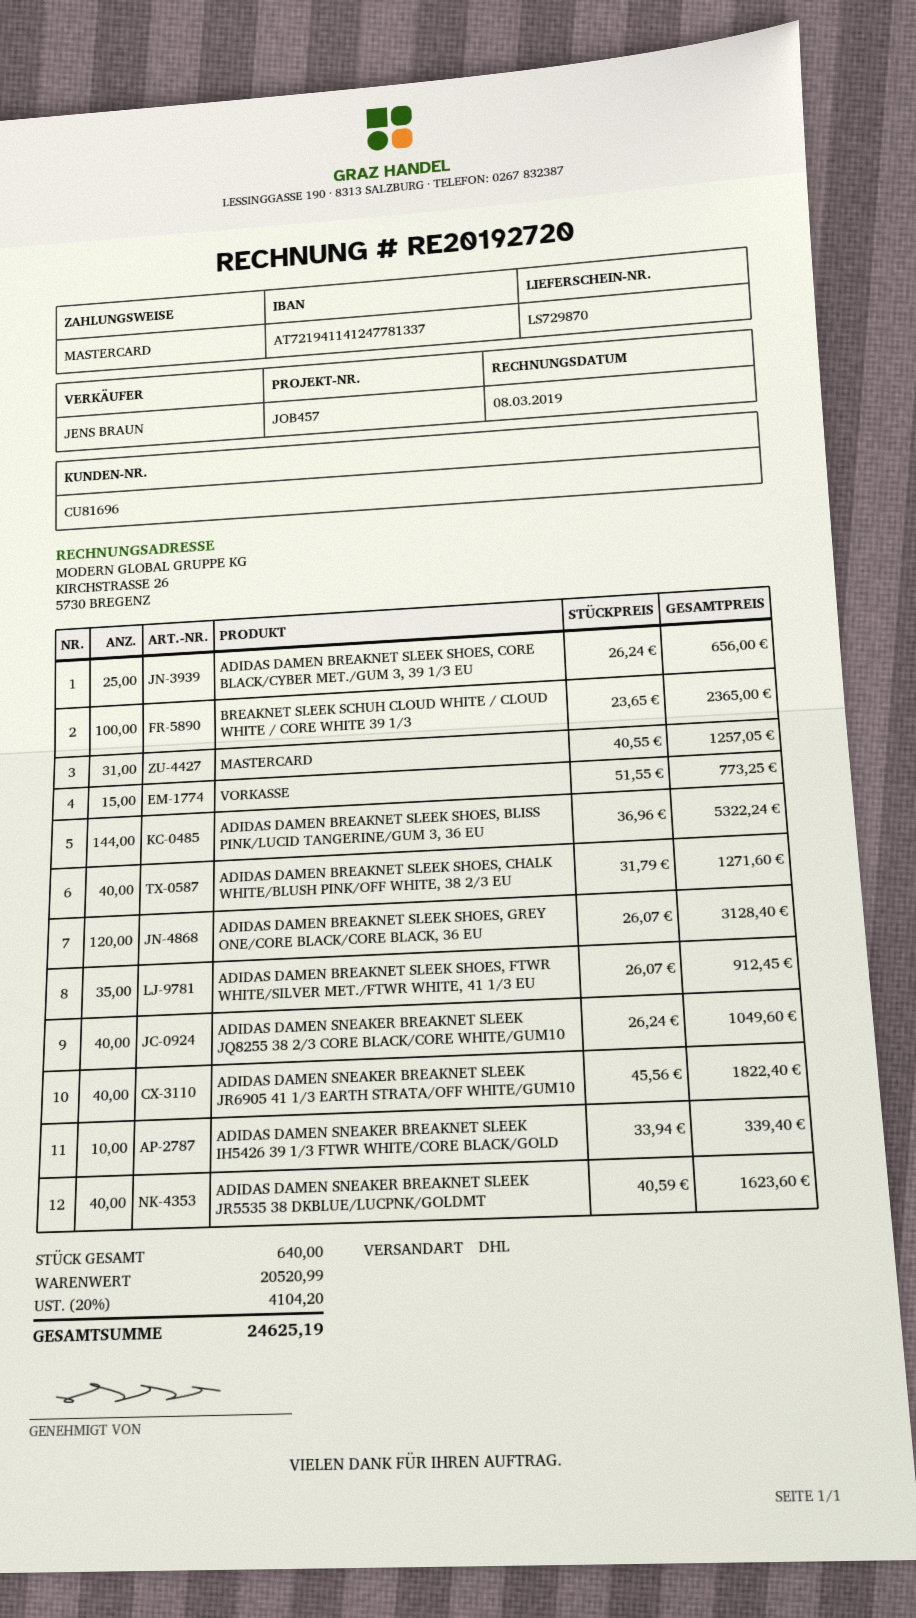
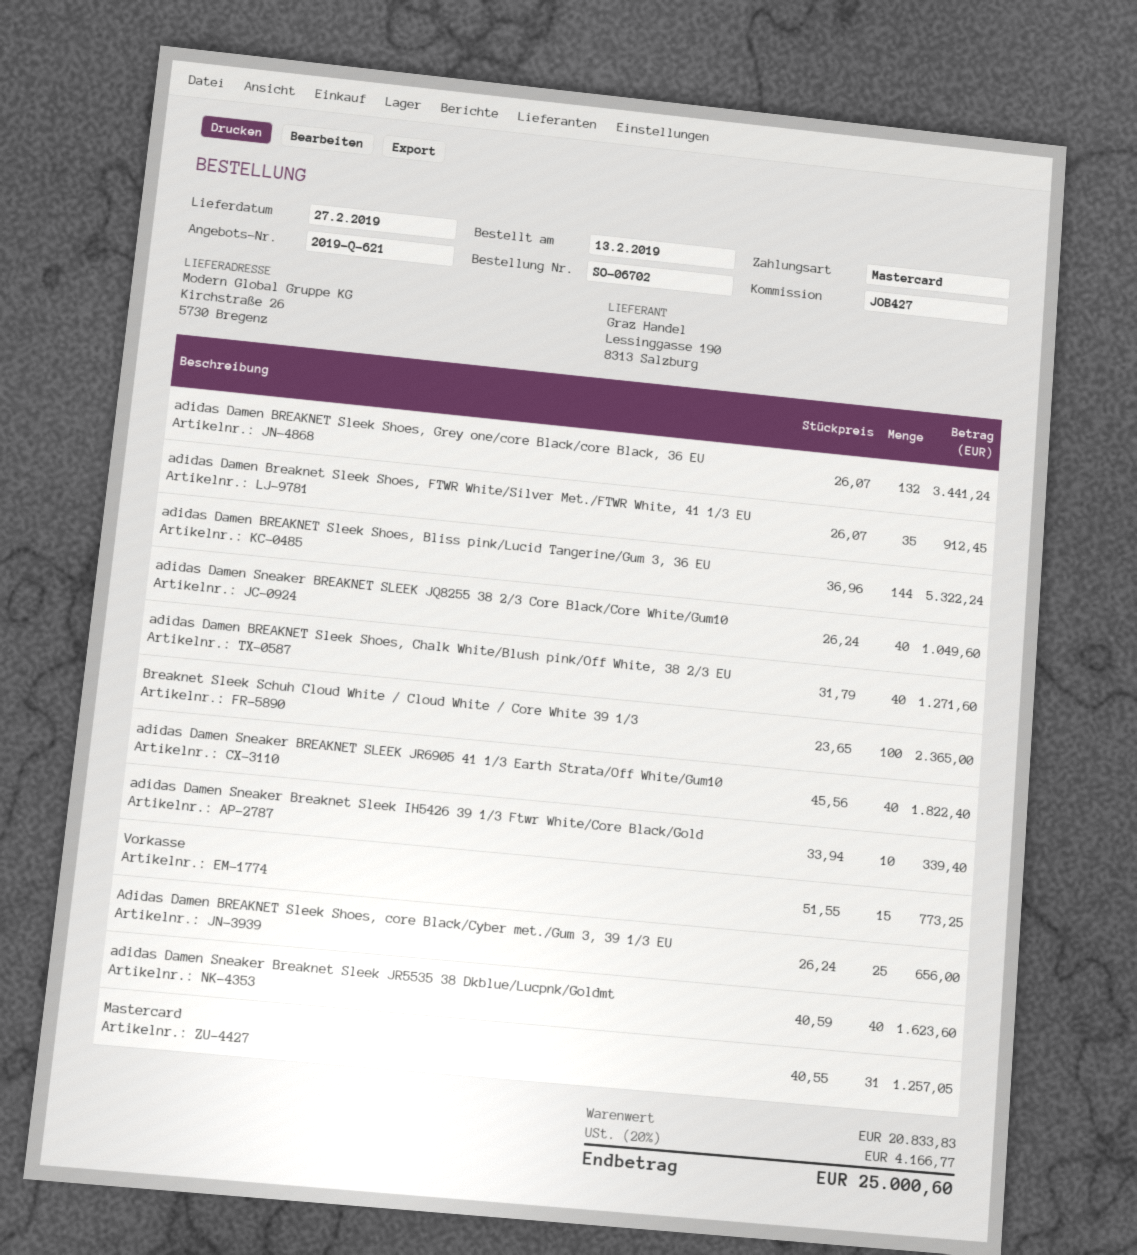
reference: JOB457 -> JOB427
ADIDAS DAMEN BREAKNET SLEEK SHOES, GREY ONE/CORE BLACK/CORE BLACK, 36 EU: 120 x 26.07 = 3128.40 -> 132 x 26.07 = 3441.24
subtotal: 20520.99 -> 20833.83
tax: 20% = 4104.20 -> 20% = 4166.77
total: 24625.19 -> 25000.60

